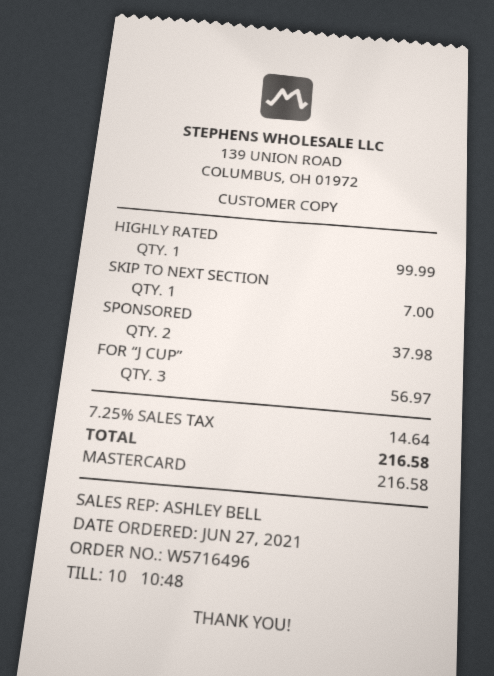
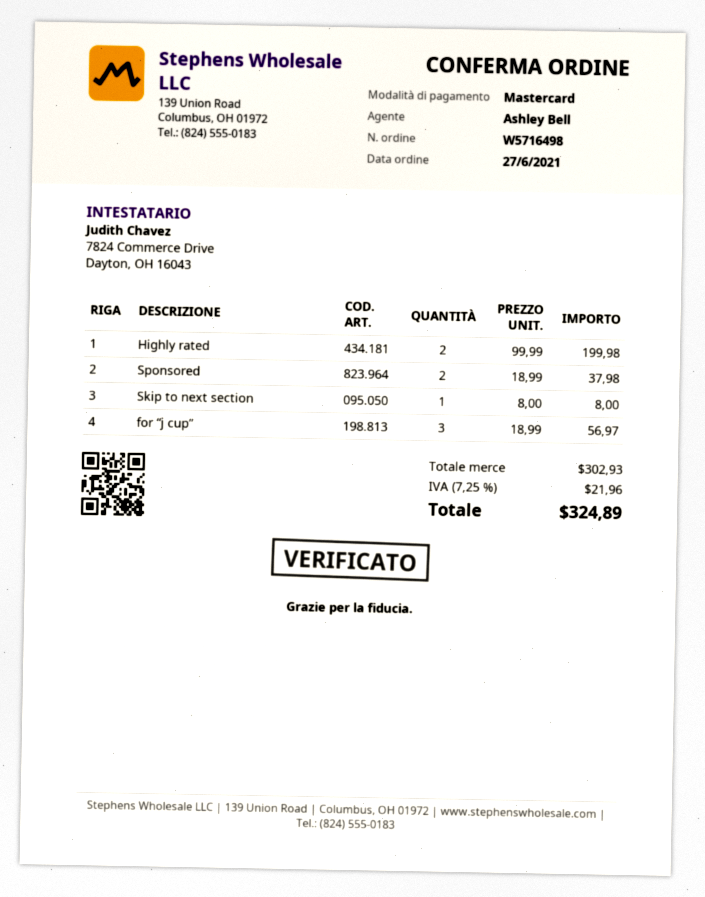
order number: W5716496 -> W5716498
HIGHLY RATED: 1 for 99.99 -> 2 for 199.98
SKIP TO NEXT SECTION: 1 for 7.00 -> 1 for 8.00
tax: 7.25% = 14.64 -> 7.25% = 21.96
total: 216.58 -> 324.89

